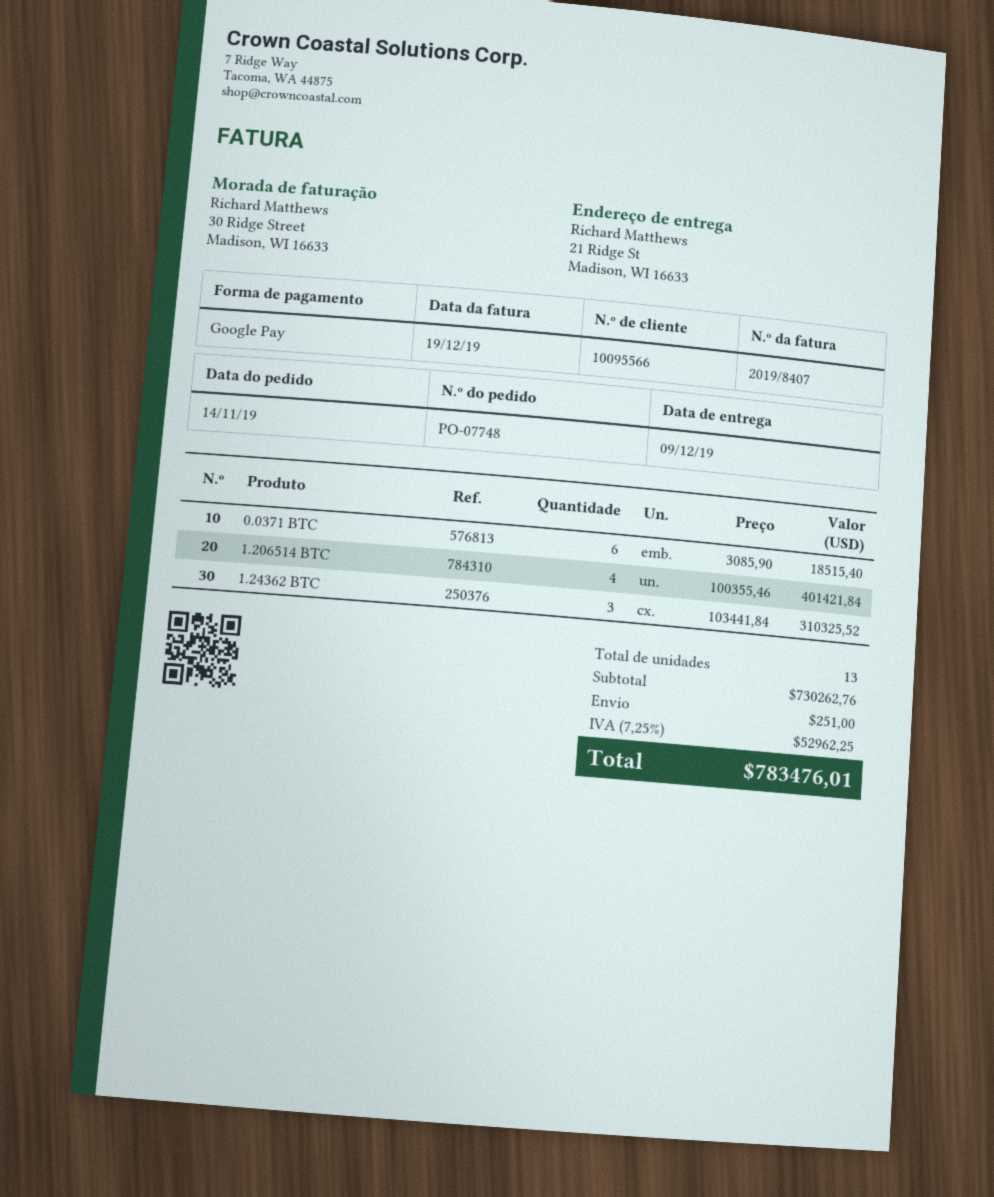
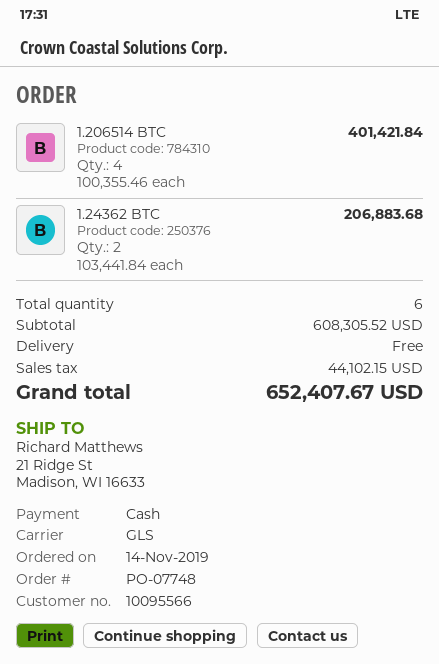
payment method: Google Pay -> cash
0.0371 BTC: 6 x 3085.90 = 18515.40 -> none
1.24362 BTC: 3 x 103441.84 = 310325.52 -> 2 x 103441.84 = 206883.68
total quantity: 13 -> 6
subtotal: 730262.76 -> 608305.52
shipping: 251.00 -> 0.00
tax: 52962.25 -> 44102.15
total: 783476.01 -> 652407.67

